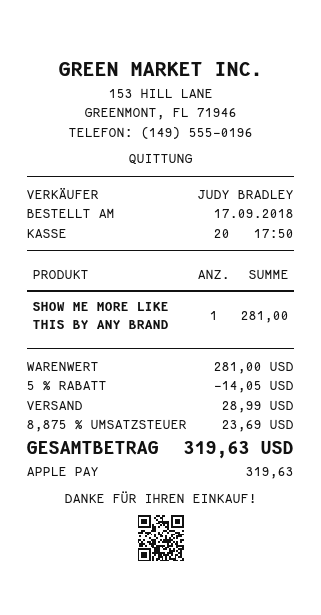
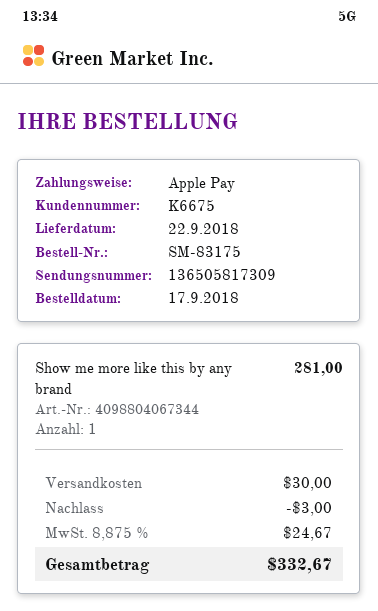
discount: 14.05 -> 3.00
shipping: 28.99 -> 30.00
tax: 8.875% = 23.69 -> 8.875% = 24.67
total: 319.63 -> 332.67

